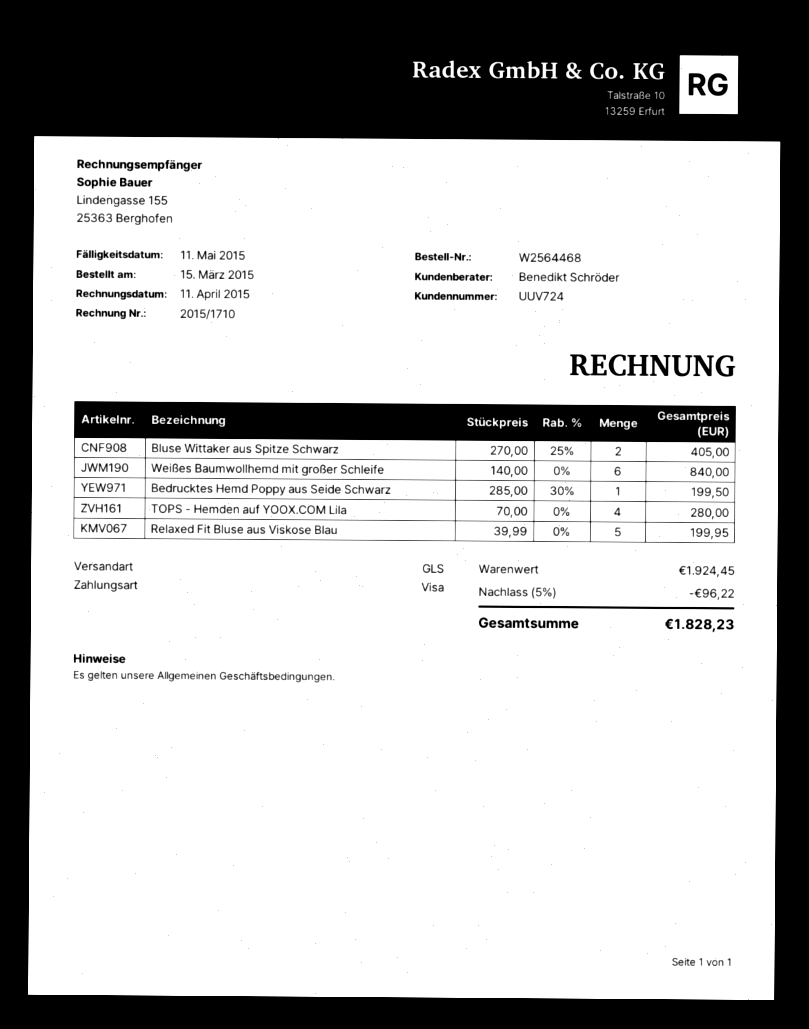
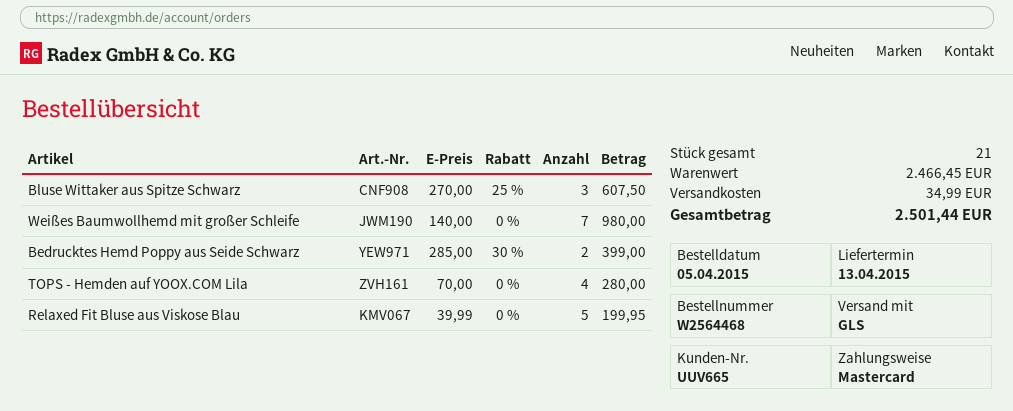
order date: 2015-03-15 -> 2015-04-05
customer number: UUV724 -> UUV665
payment method: Visa -> Mastercard
Bluse Wittaker aus Spitze Schwarz: 2 x 270.00 - 25% = 405.00 -> 3 x 270.00 - 25% = 607.50
Weißes Baumwollhemd mit großer Schleife: 6 x 140.00 = 840.00 -> 7 x 140.00 = 980.00
Bedrucktes Hemd Poppy aus Seide Schwarz: 1 x 285.00 - 30% = 199.50 -> 2 x 285.00 - 30% = 399.00
subtotal: 1924.45 -> 2466.45
discount: 5% = 96.22 -> none
shipping: none -> 34.99
total: 1828.23 -> 2501.44

